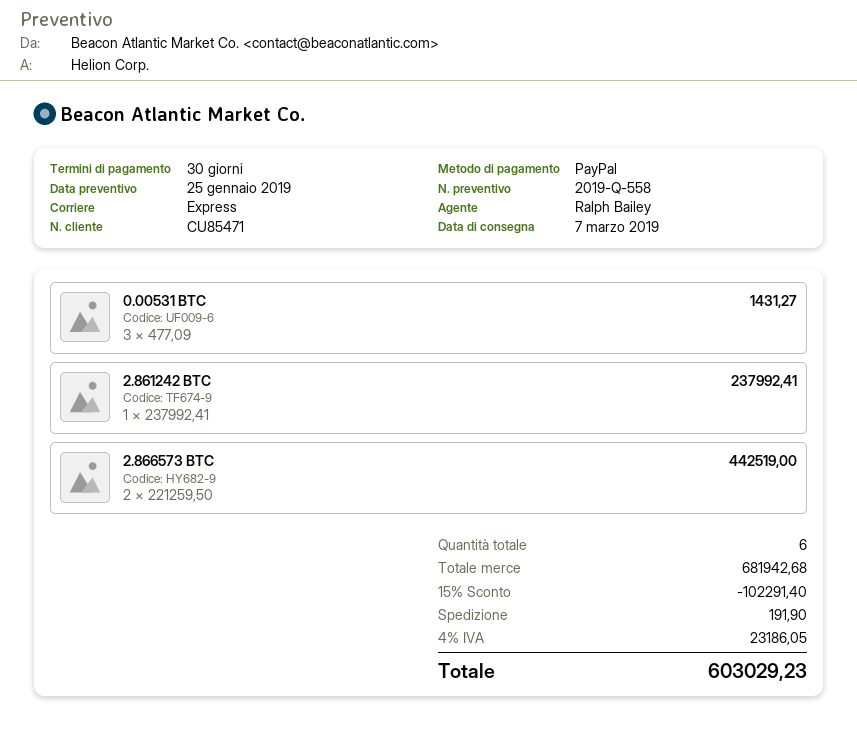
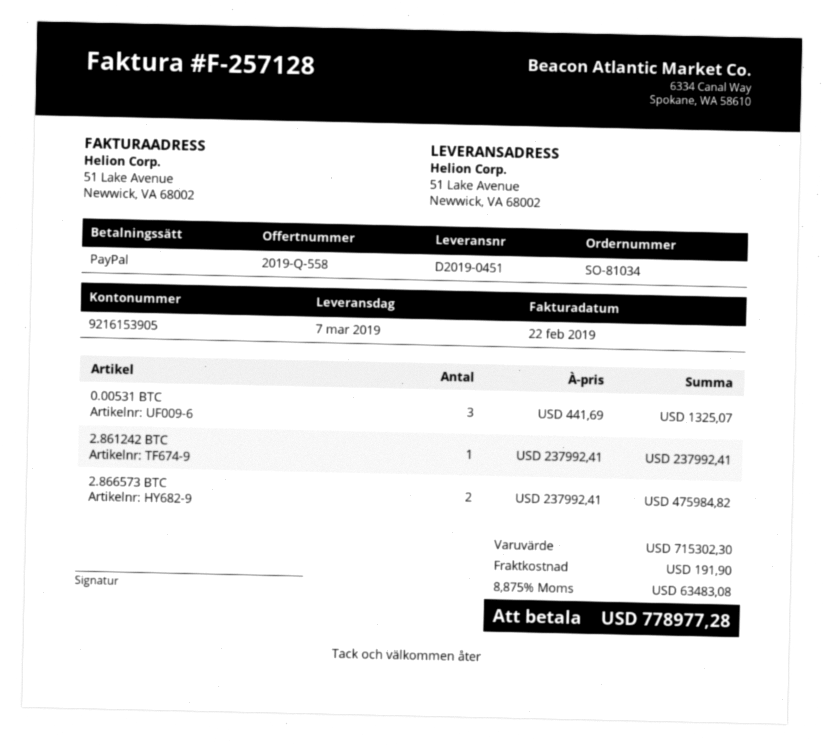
0.00531 BTC: 3 x 477.09 = 1431.27 -> 3 x 441.69 = 1325.07
2.866573 BTC: 2 x 221259.50 = 442519.00 -> 2 x 237992.41 = 475984.82
subtotal: 681942.68 -> 715302.30
discount: 15% = 102291.40 -> none
tax: 4% = 23186.05 -> 8.875% = 63483.08
total: 603029.23 -> 778977.28

